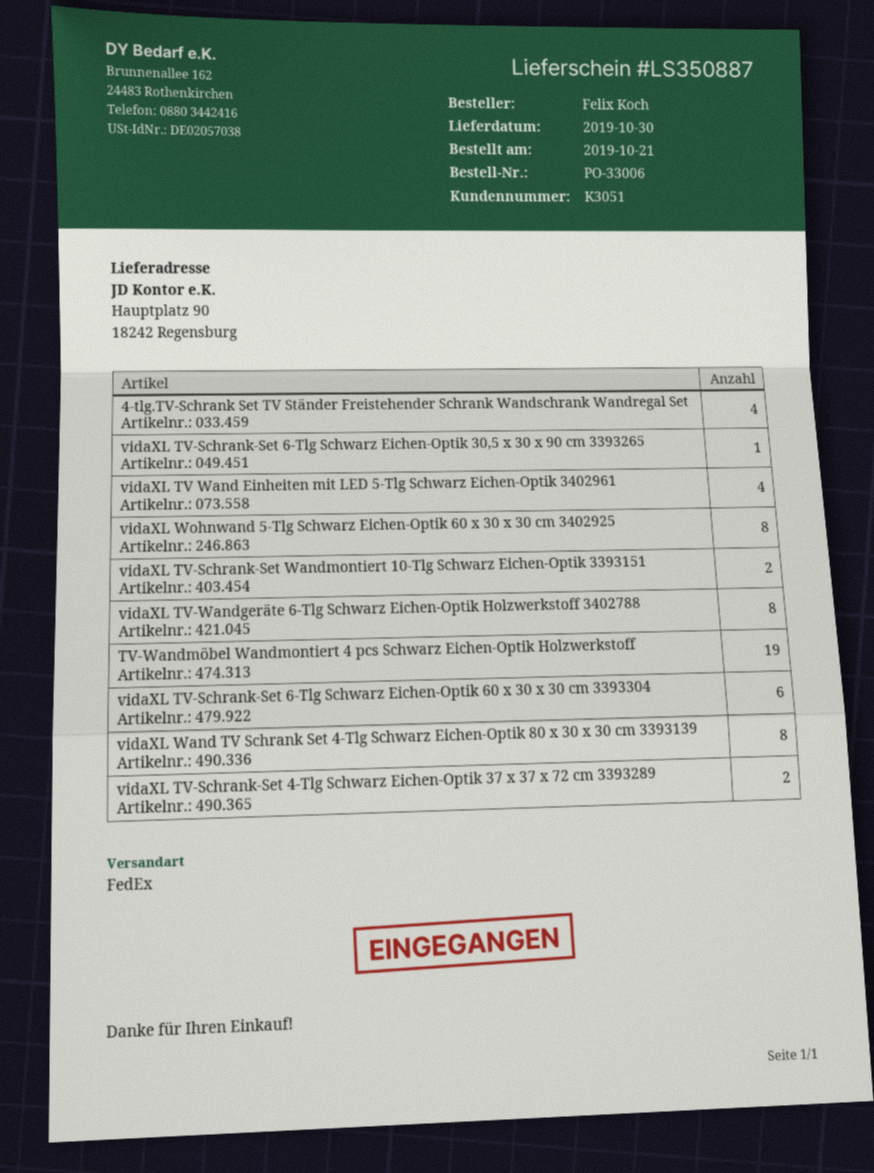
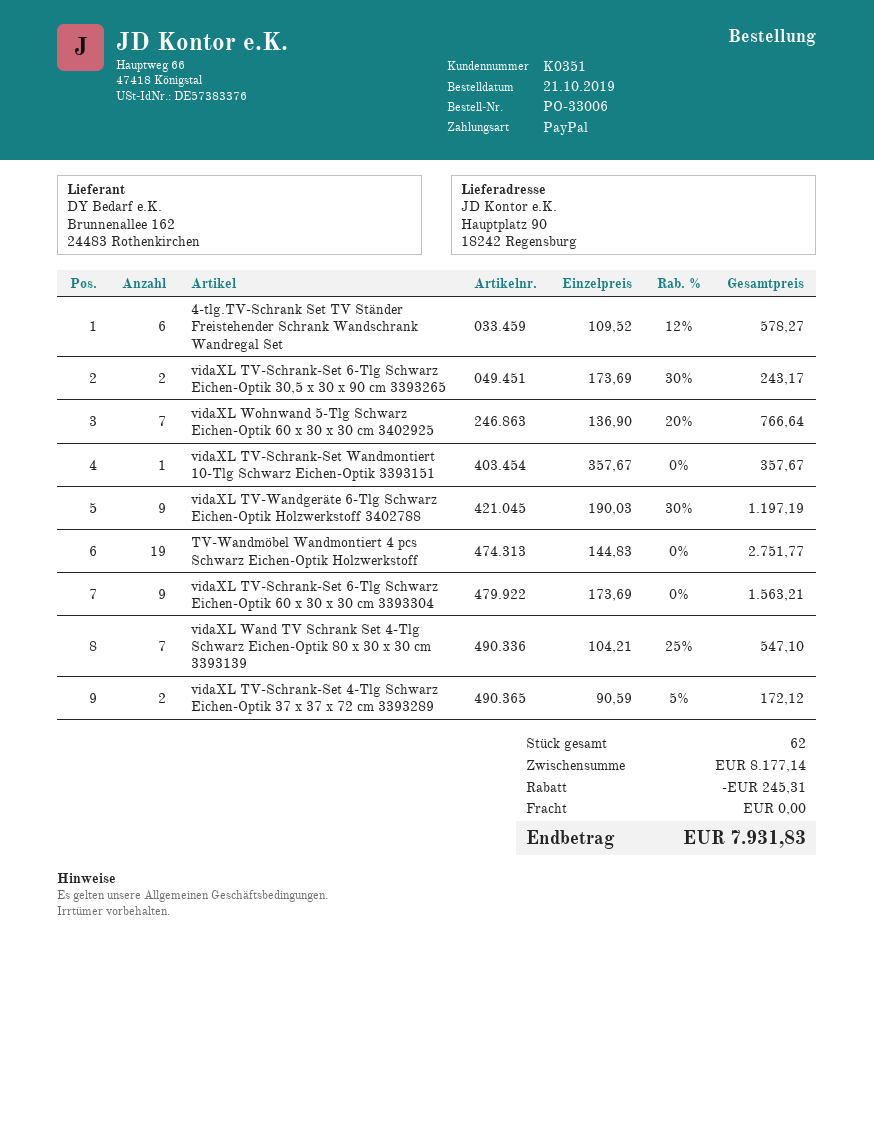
customer number: K3051 -> K0351
4-tlg.TV-Schrank Set TV Ständer Freistehender Schrank Wandschrank Wandregal Set: 4 -> 6
vidaXL TV-Schrank-Set 6-Tlg Schwarz Eichen-Optik 30,5 x 30 x 90 cm 3393265: 1 -> 2
vidaXL TV Wand Einheiten mit LED 5-Tlg Schwarz Eichen-Optik 3402961: 4 -> none
vidaXL Wohnwand 5-Tlg Schwarz Eichen-Optik 60 x 30 x 30 cm 3402925: 8 -> 7
vidaXL TV-Schrank-Set Wandmontiert 10-Tlg Schwarz Eichen-Optik 3393151: 2 -> 1
vidaXL TV-Wandgeräte 6-Tlg Schwarz Eichen-Optik Holzwerkstoff 3402788: 8 -> 9
vidaXL TV-Schrank-Set 6-Tlg Schwarz Eichen-Optik 60 x 30 x 30 cm 3393304: 6 -> 9
vidaXL Wand TV Schrank Set 4-Tlg Schwarz Eichen-Optik 80 x 30 x 30 cm 3393139: 8 -> 7

